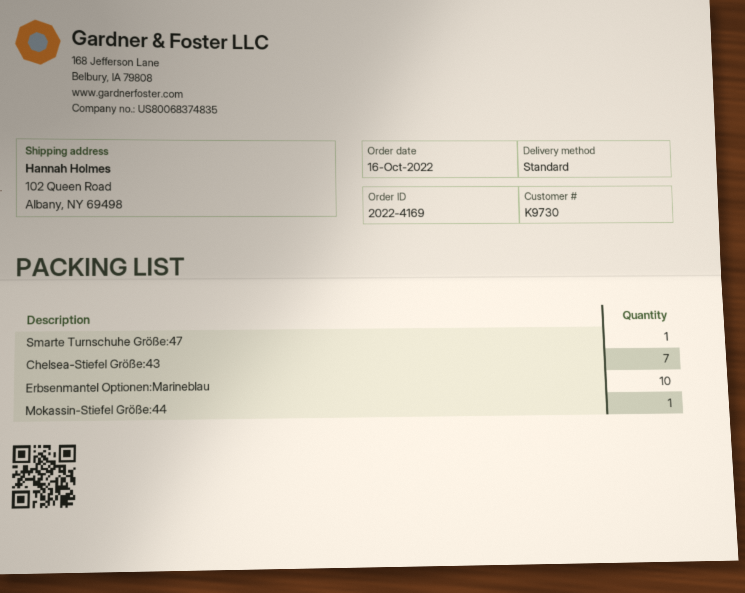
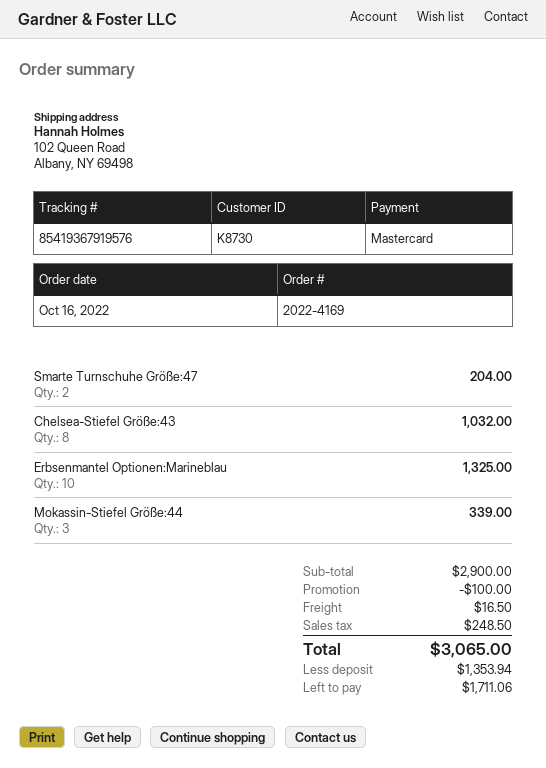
customer number: K9730 -> K8730
Smarte Turnschuhe Größe:47: 1 -> 2
Chelsea-Stiefel Größe:43: 7 -> 8
Mokassin-Stiefel Größe:44: 1 -> 3

